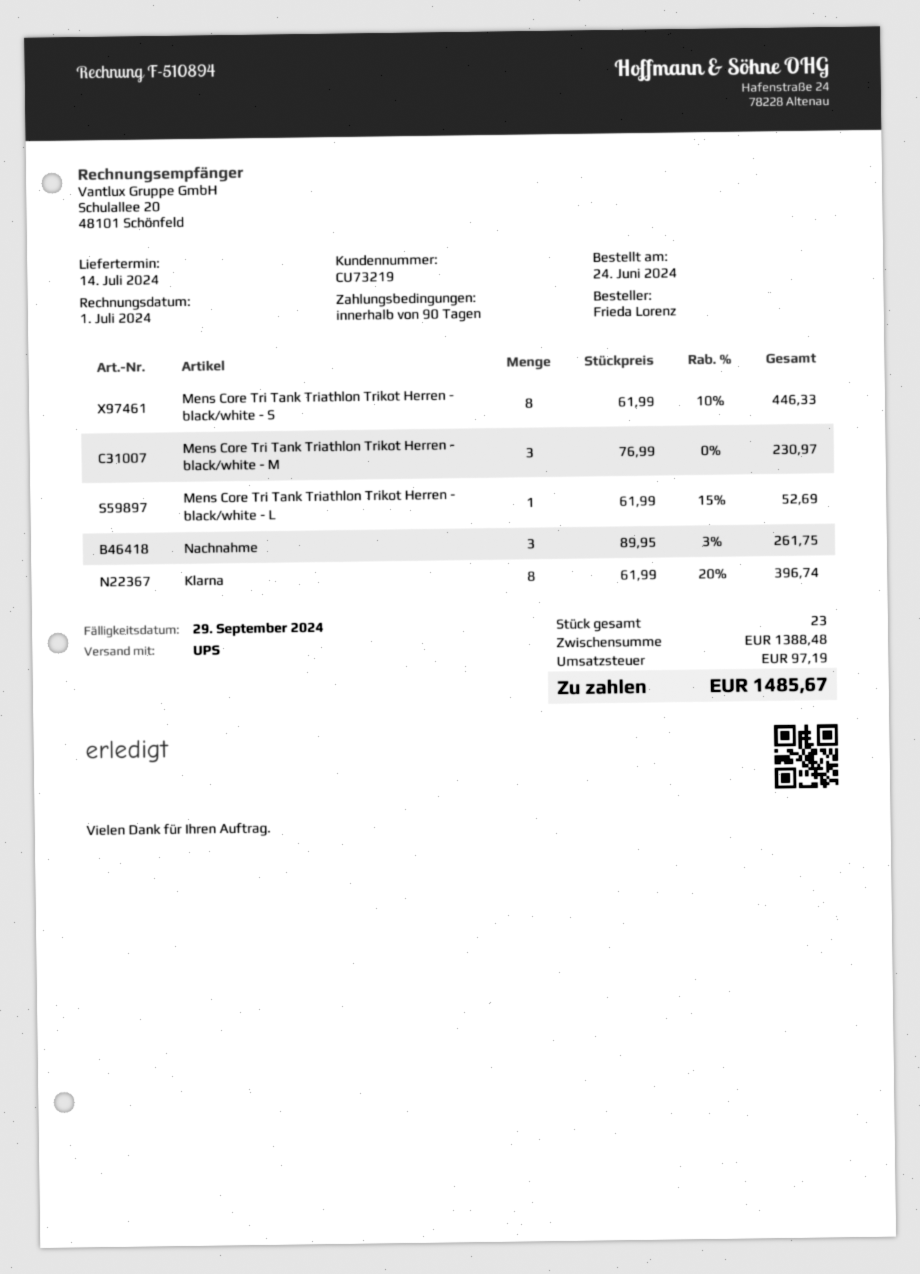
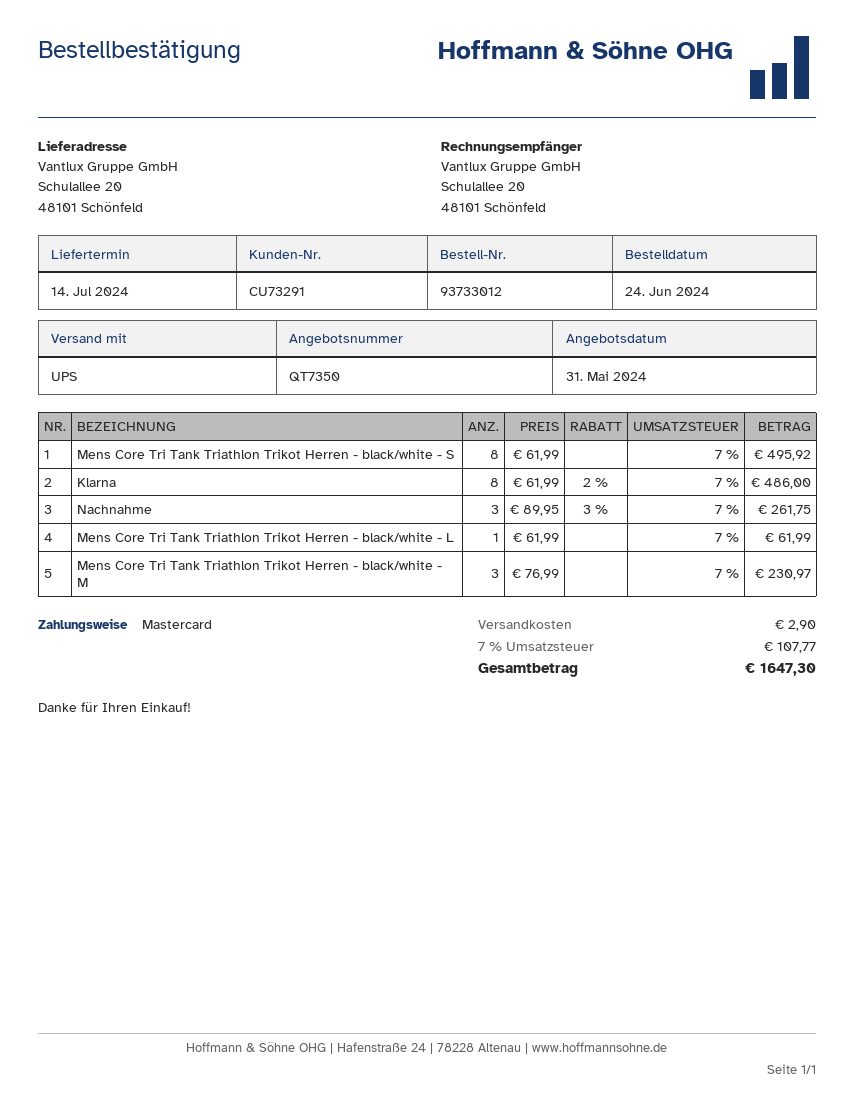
customer number: CU73219 -> CU73291
Mens Core Tri Tank Triathlon Trikot Herren - black/white - S: 8 x 61.99 - 10% = 446.33 -> 8 x 61.99 = 495.92
Mens Core Tri Tank Triathlon Trikot Herren - black/white - L: 1 x 61.99 - 15% = 52.69 -> 1 x 61.99 = 61.99
Klarna: 8 x 61.99 - 20% = 396.74 -> 8 x 61.99 - 2% = 486.00
shipping: none -> 2.90
tax: 97.19 -> 107.77
total: 1485.67 -> 1647.30

